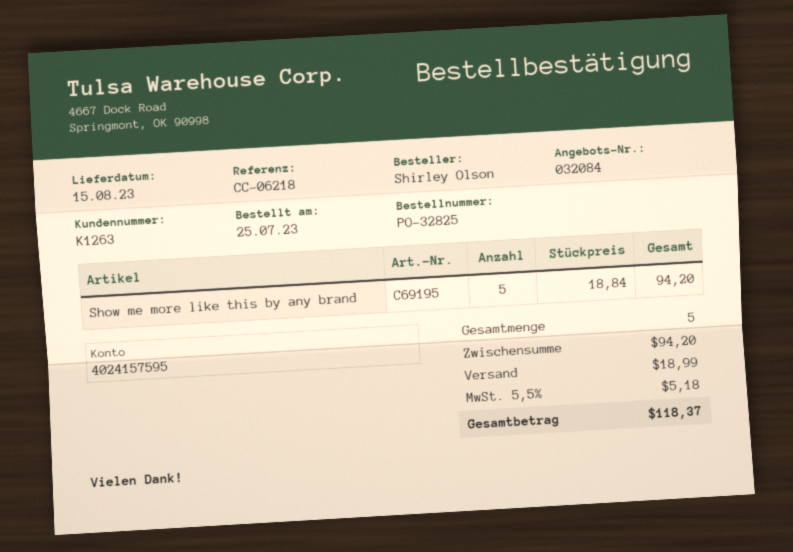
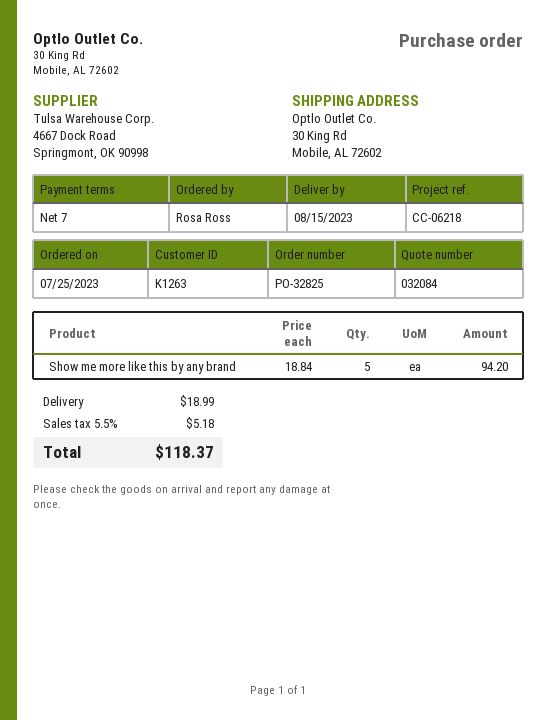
ordered by: Shirley Olson -> Rosa Ross

